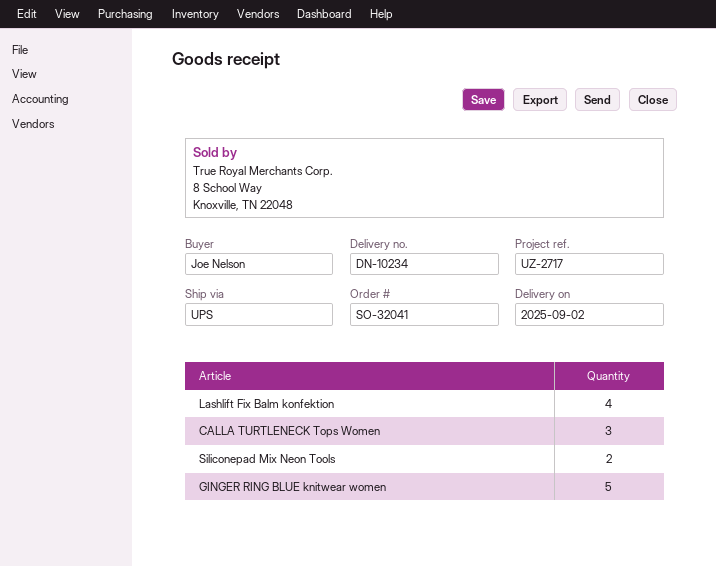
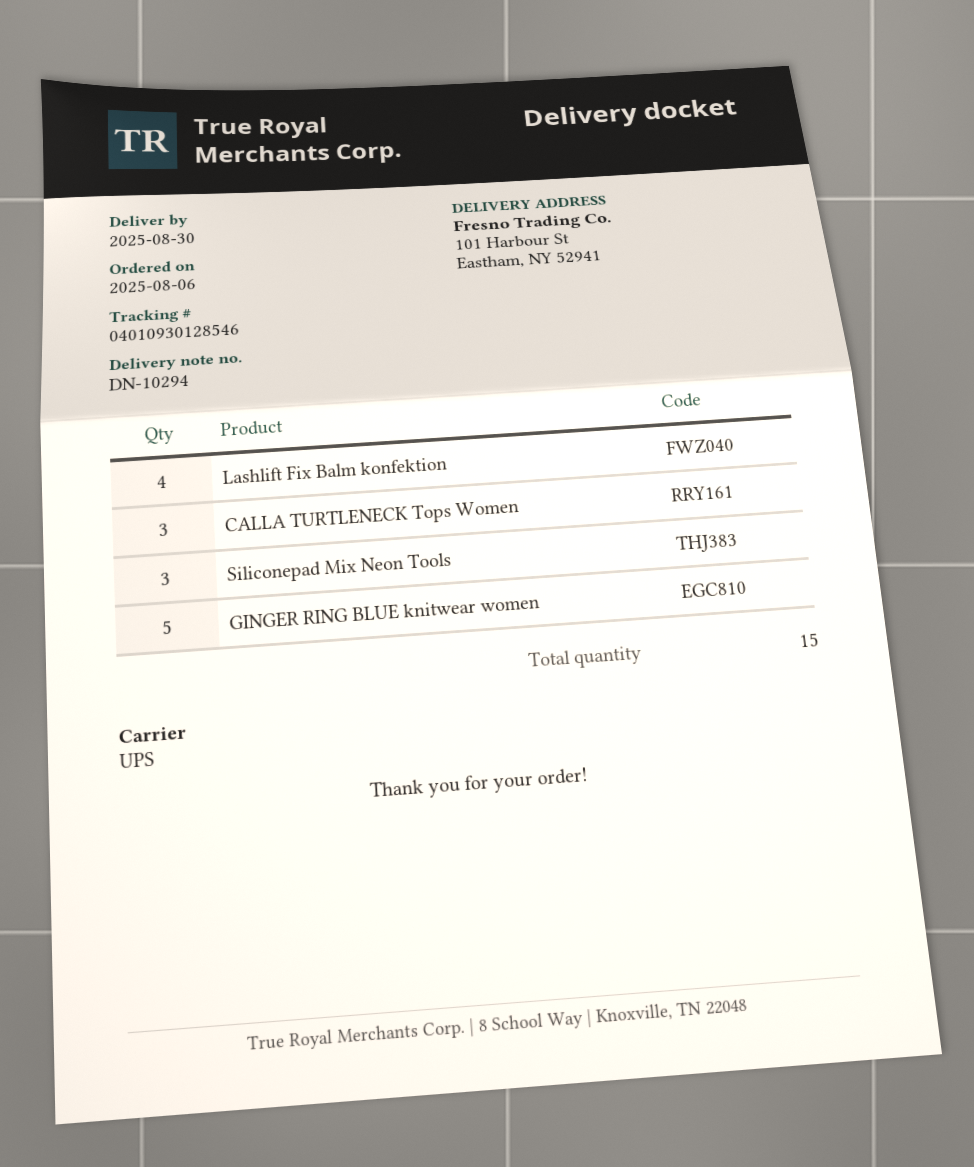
delivery note number: DN-10234 -> DN-10294
delivery date: 2025-09-02 -> 2025-08-30
Siliconepad Mix Neon Tools: 2 -> 3

